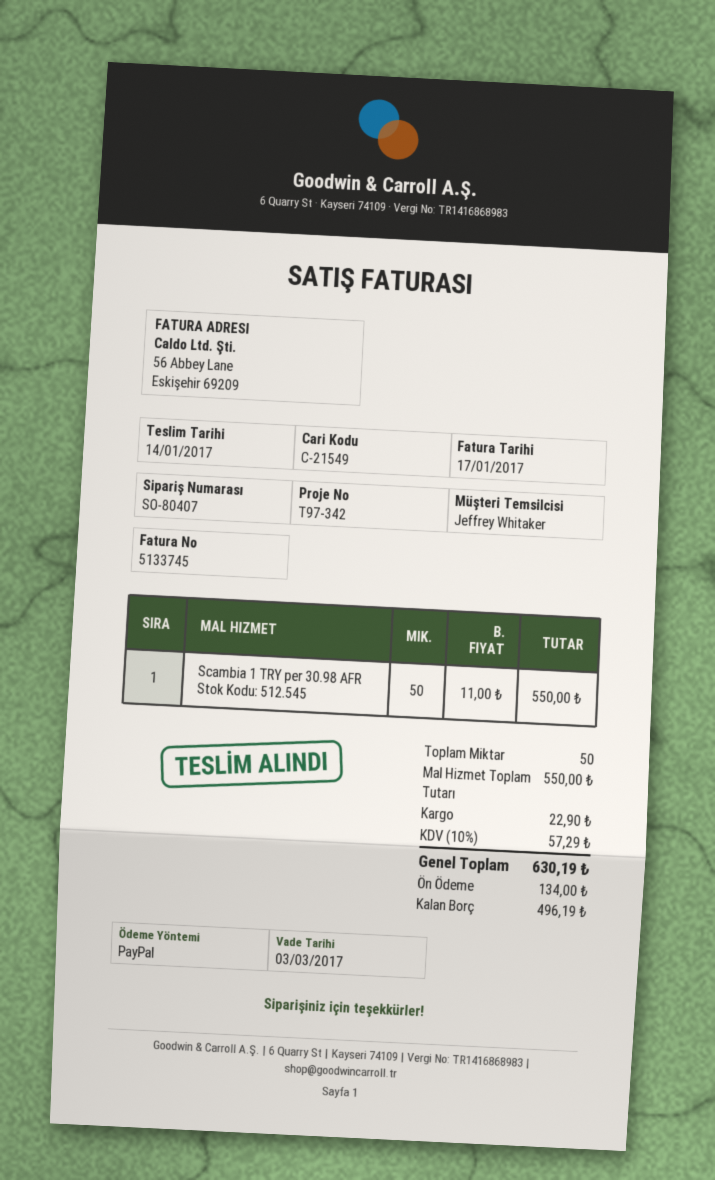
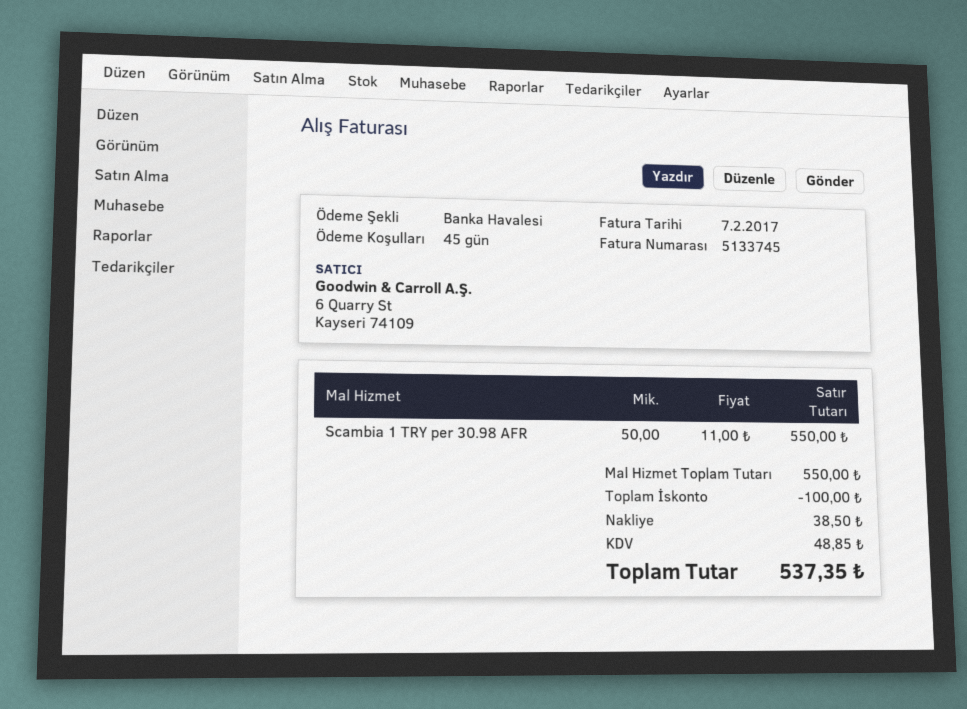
invoice date: 2017-01-17 -> 2017-02-07
payment method: PayPal -> bank transfer
discount: none -> 100.00
shipping: 22.90 -> 38.50
tax: 57.29 -> 48.85
total: 630.19 -> 537.35

